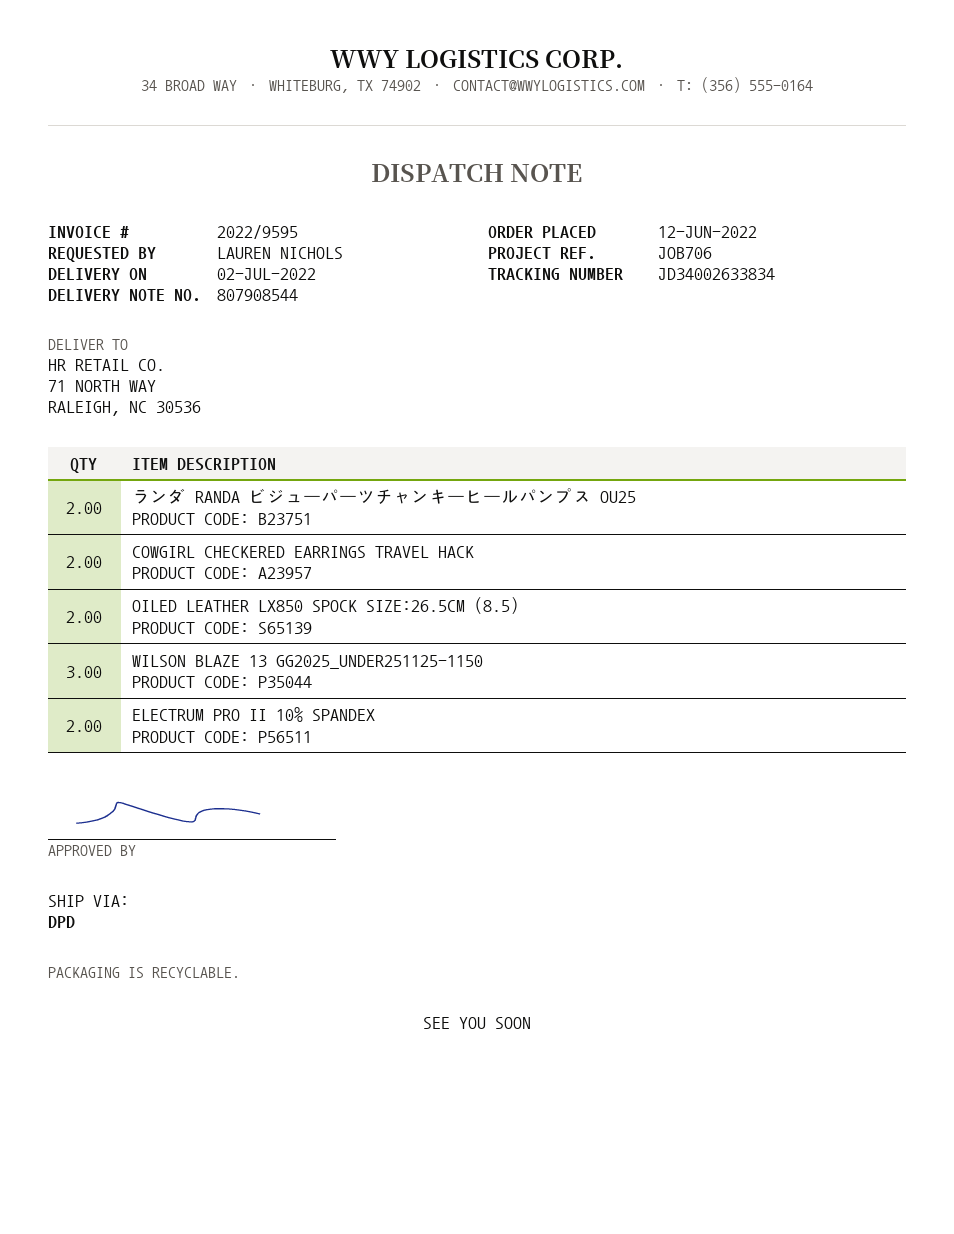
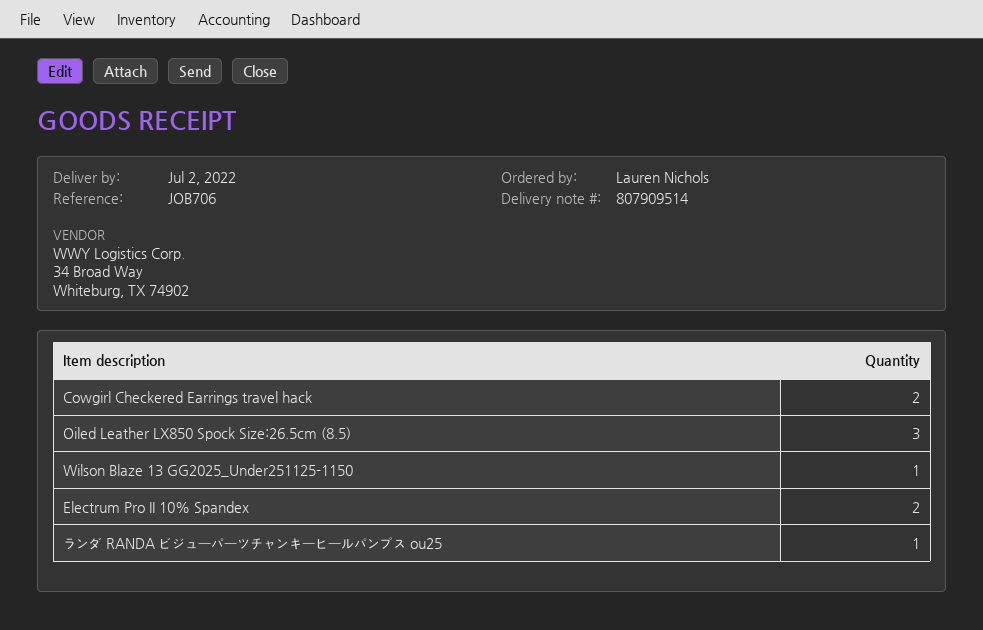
delivery note number: 807908544 -> 807909514
ランダ RANDA ビジューパーツチャンキーヒールパンプス OU25: 2 -> 1
OILED LEATHER LX850 SPOCK SIZE:26.5CM (8.5): 2 -> 3
WILSON BLAZE 13 GG2025_UNDER251125-1150: 3 -> 1

